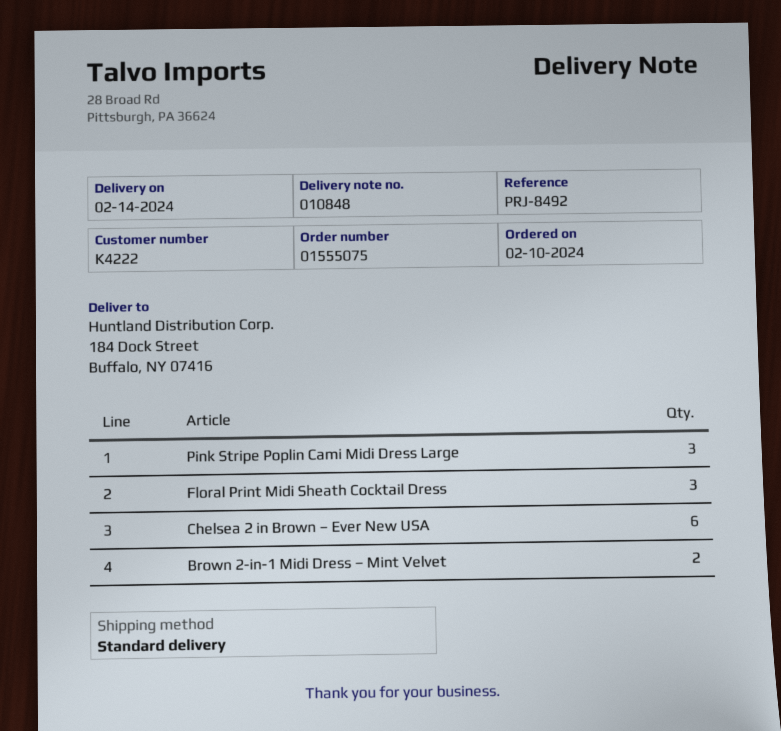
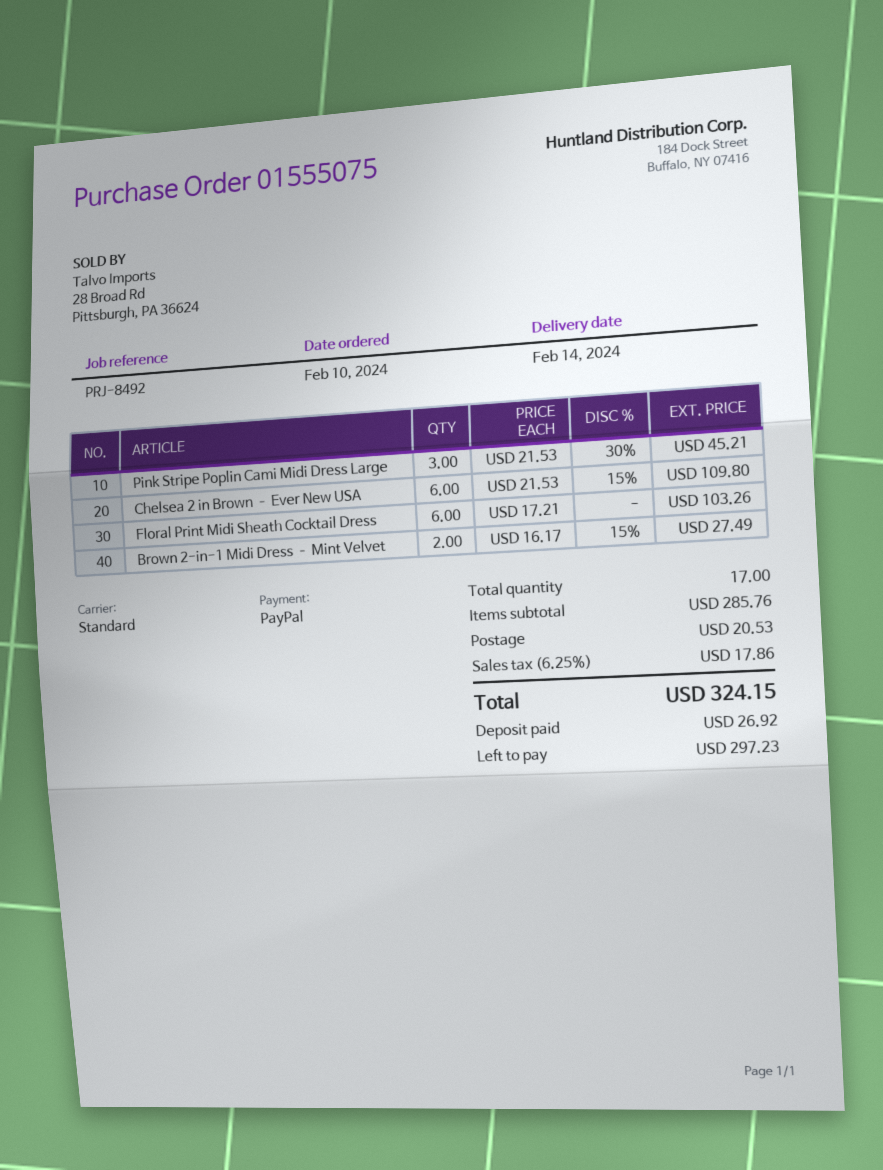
Floral Print Midi Sheath Cocktail Dress: 3 -> 6

